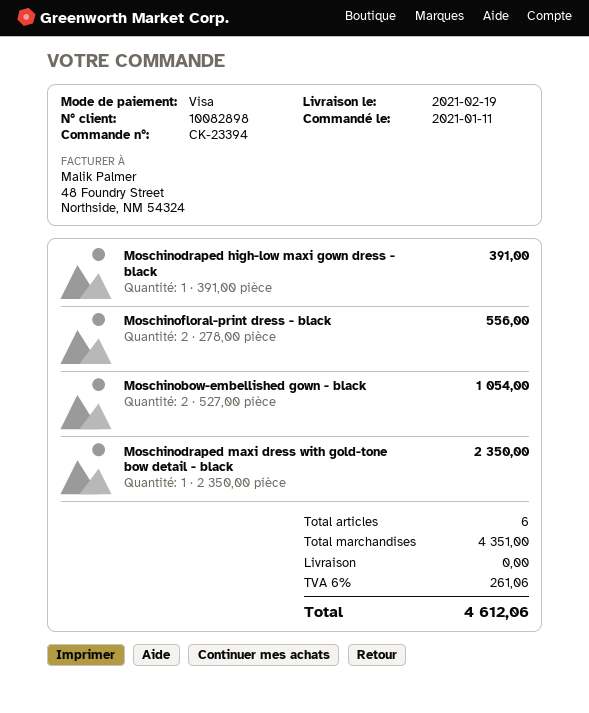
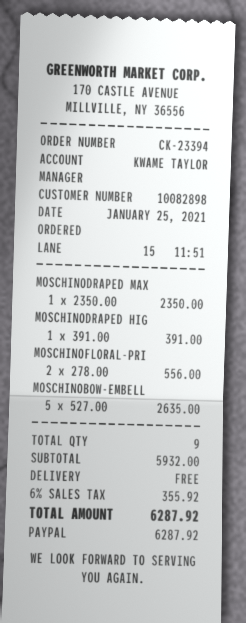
order date: 2021-01-11 -> 2021-01-25
payment method: Visa -> PayPal
Moschinobow-embellished gown - black: 2 x 527.00 = 1054.00 -> 5 x 527.00 = 2635.00
total quantity: 6 -> 9
subtotal: 4351.00 -> 5932.00
tax: 6% = 261.06 -> 6% = 355.92
total: 4612.06 -> 6287.92

